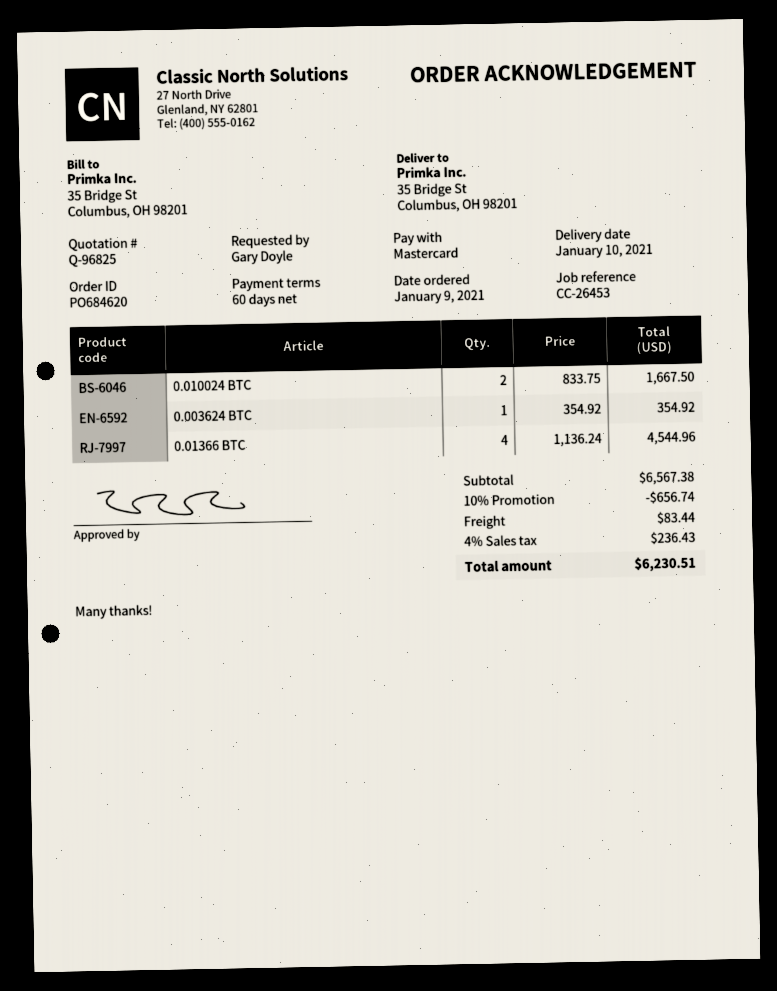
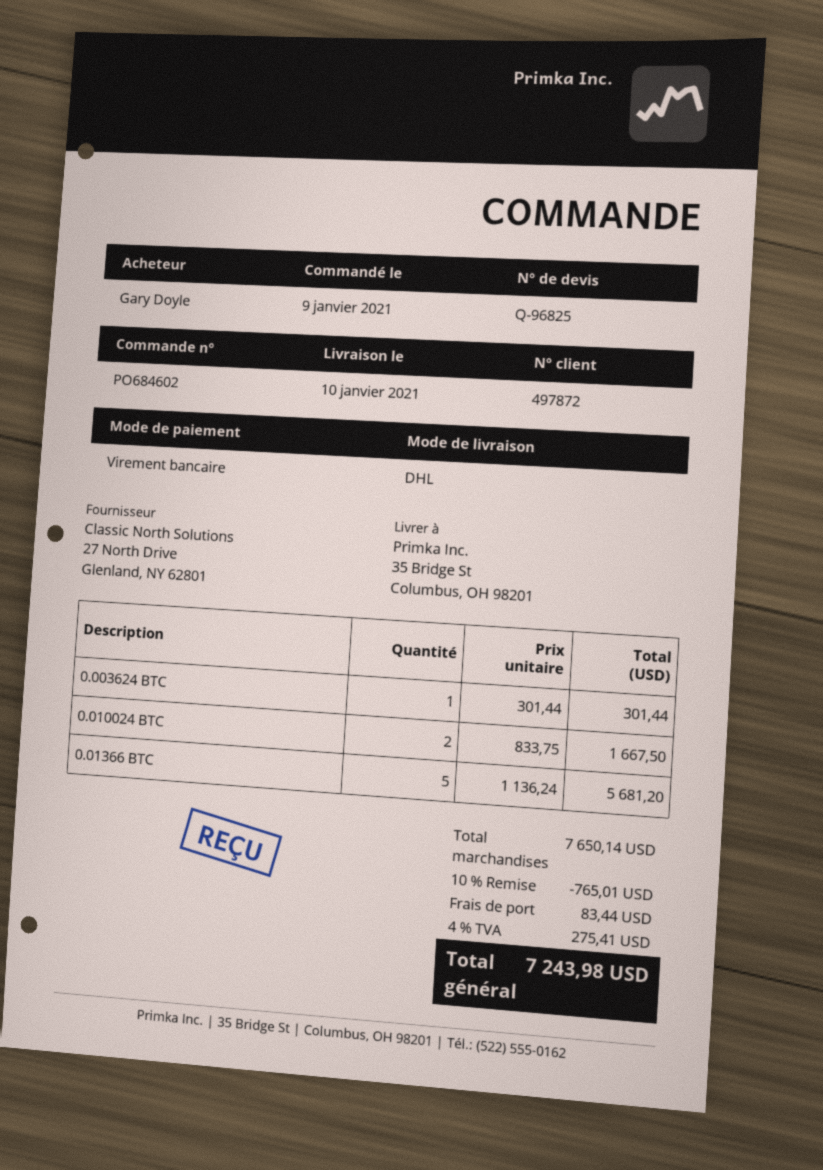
order number: PO684620 -> PO684602
payment method: Mastercard -> bank transfer
0.003624 BTC: 1 x 354.92 = 354.92 -> 1 x 301.44 = 301.44
0.01366 BTC: 4 x 1136.24 = 4544.96 -> 5 x 1136.24 = 5681.20
subtotal: 6567.38 -> 7650.14
discount: 10% = 656.74 -> 10% = 765.01
tax: 4% = 236.43 -> 4% = 275.41
total: 6230.51 -> 7243.98

